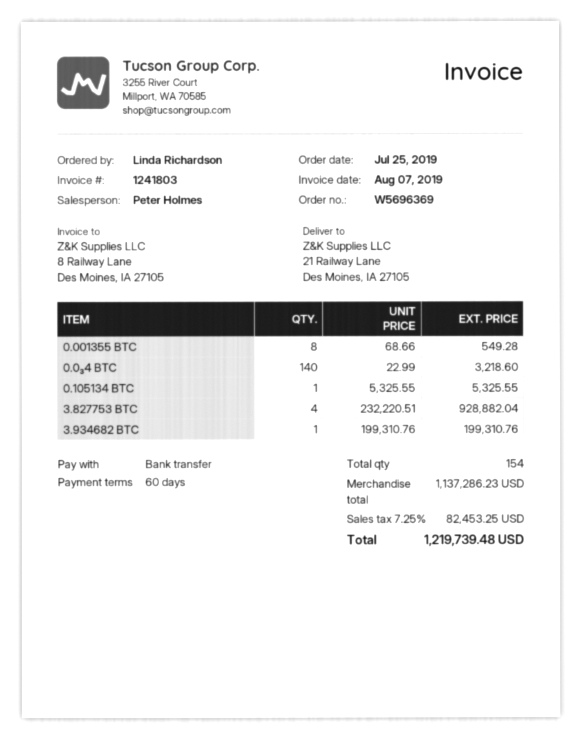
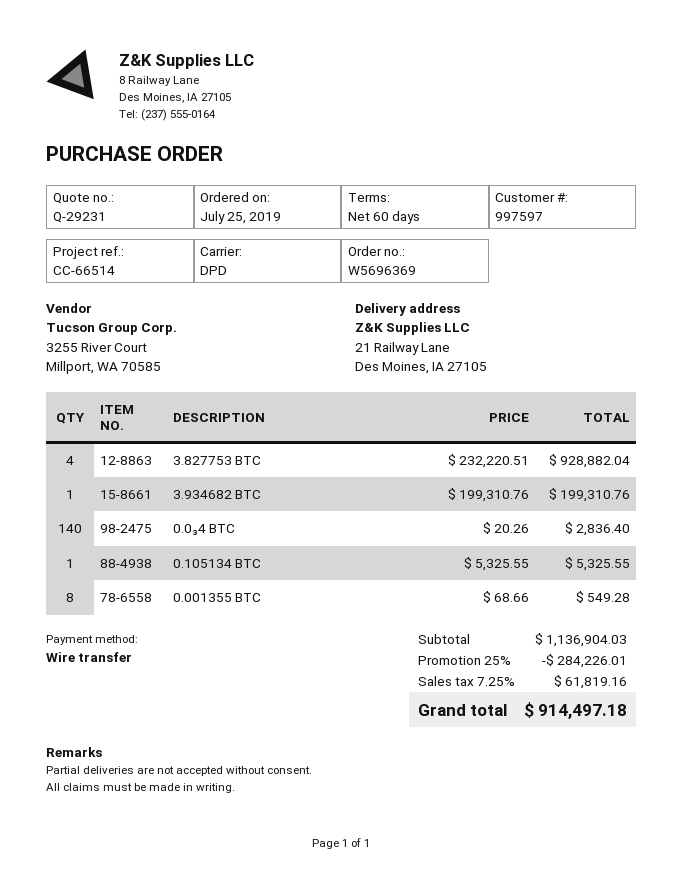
0.0₃4 BTC: 140 x 22.99 = 3218.60 -> 140 x 20.26 = 2836.40
subtotal: 1137286.23 -> 1136904.03
discount: none -> 25% = 284226.01
tax: 7.25% = 82453.25 -> 7.25% = 61819.16
total: 1219739.48 -> 914497.18

